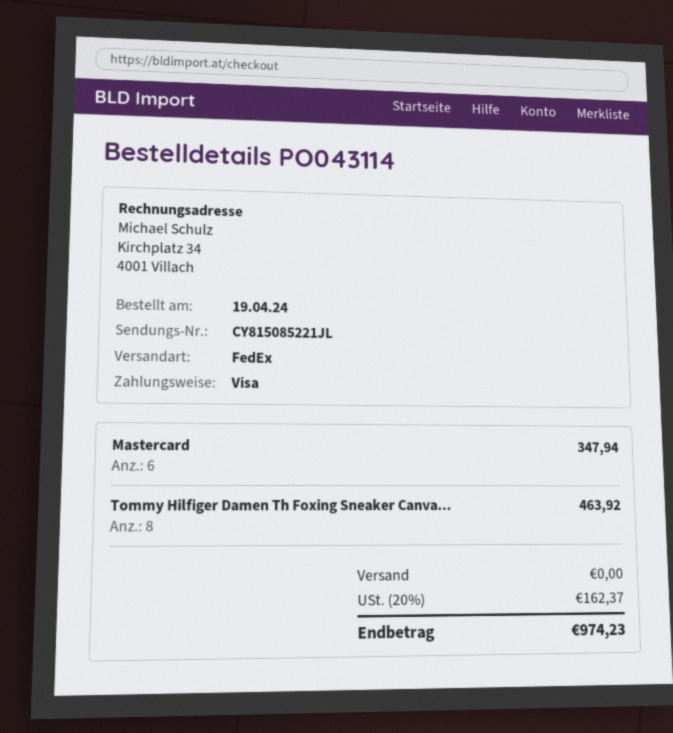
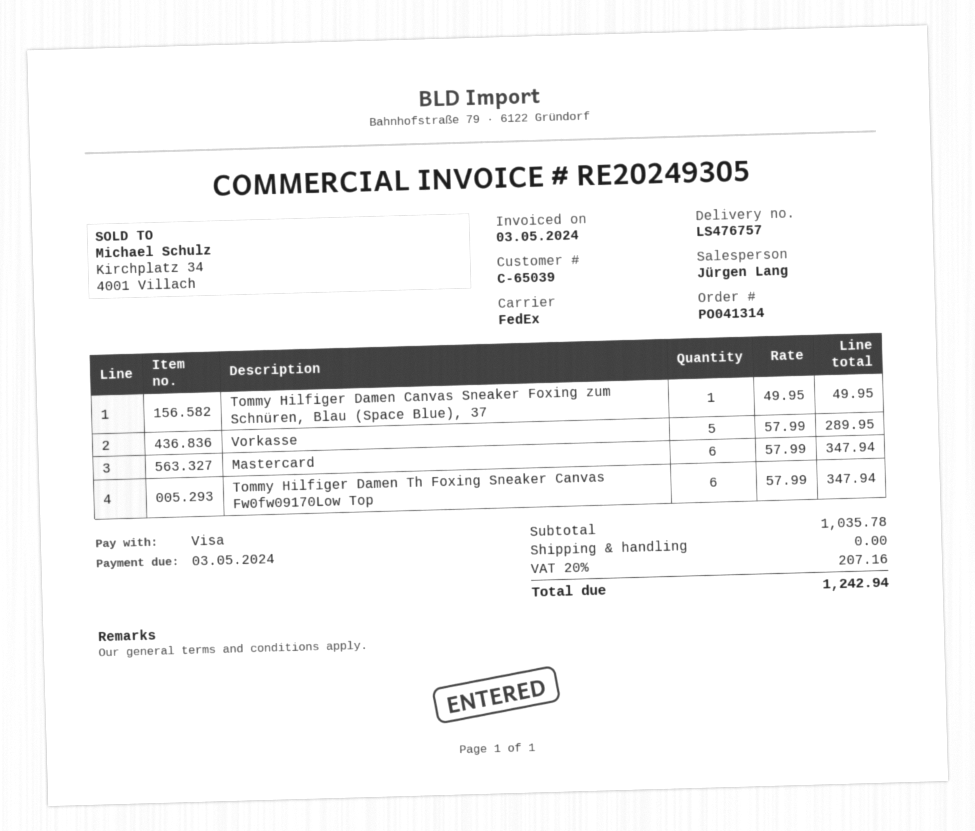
order number: PO043114 -> PO041314
Tommy Hilfiger Damen Th Foxing Sneaker Canva...: 8 for 463.92 -> 6 for 347.94
Tommy Hilfiger Damen Canvas Sneaker Foxing zum Schnüren, Blau (Space Blue), 37: none -> 1 for 49.95
Vorkasse: none -> 5 for 289.95
tax: 20% = 162.37 -> 20% = 207.16
total: 974.23 -> 1242.94

